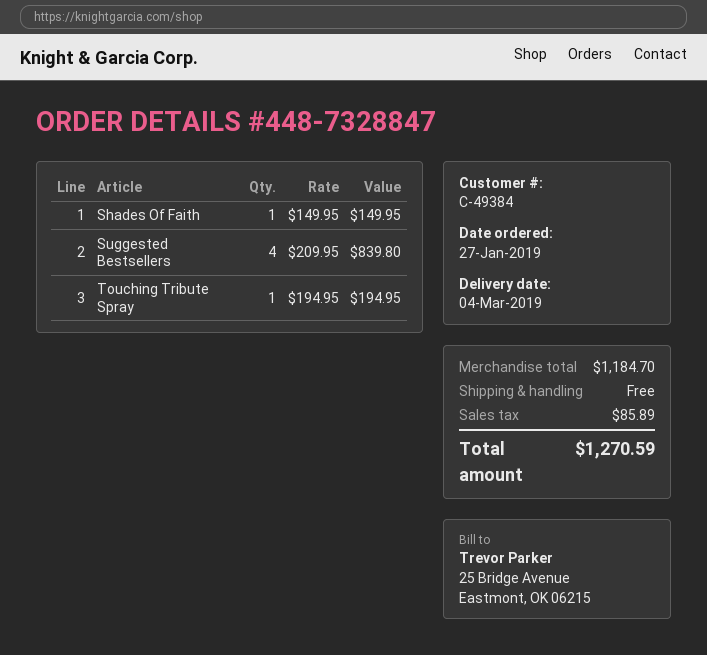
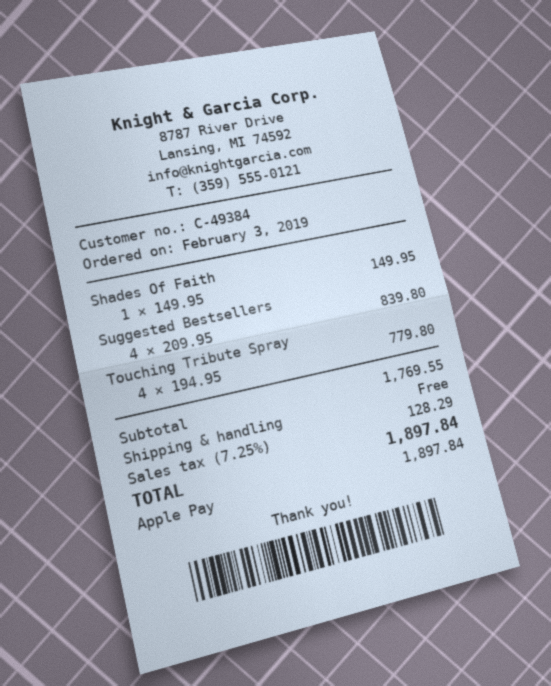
order date: 2019-01-27 -> 2019-02-03
Touching Tribute Spray: 1 x 194.95 = 194.95 -> 4 x 194.95 = 779.80
subtotal: 1184.70 -> 1769.55
tax: 85.89 -> 128.29
total: 1270.59 -> 1897.84

